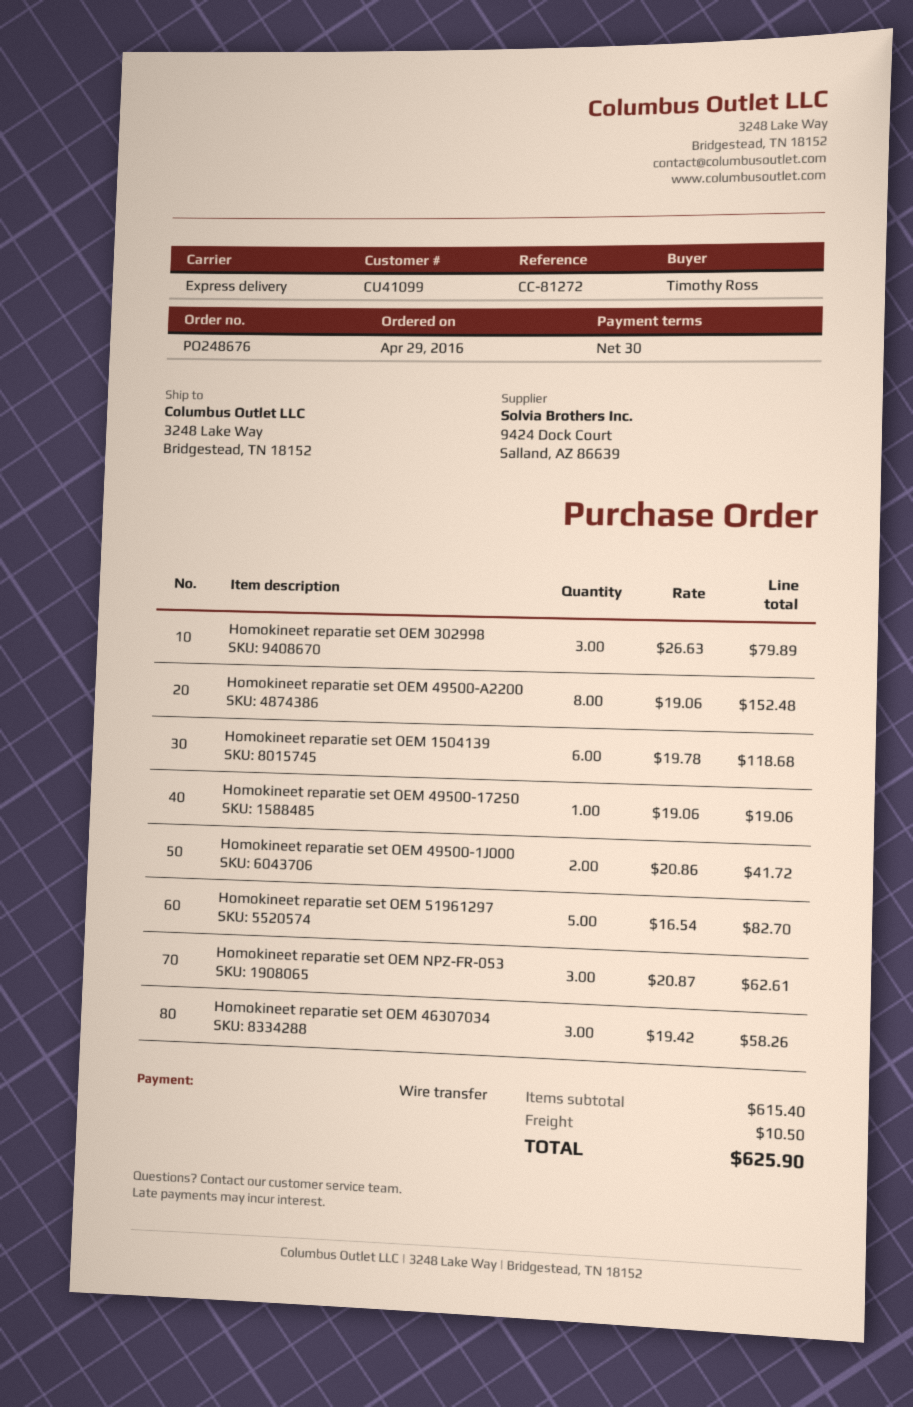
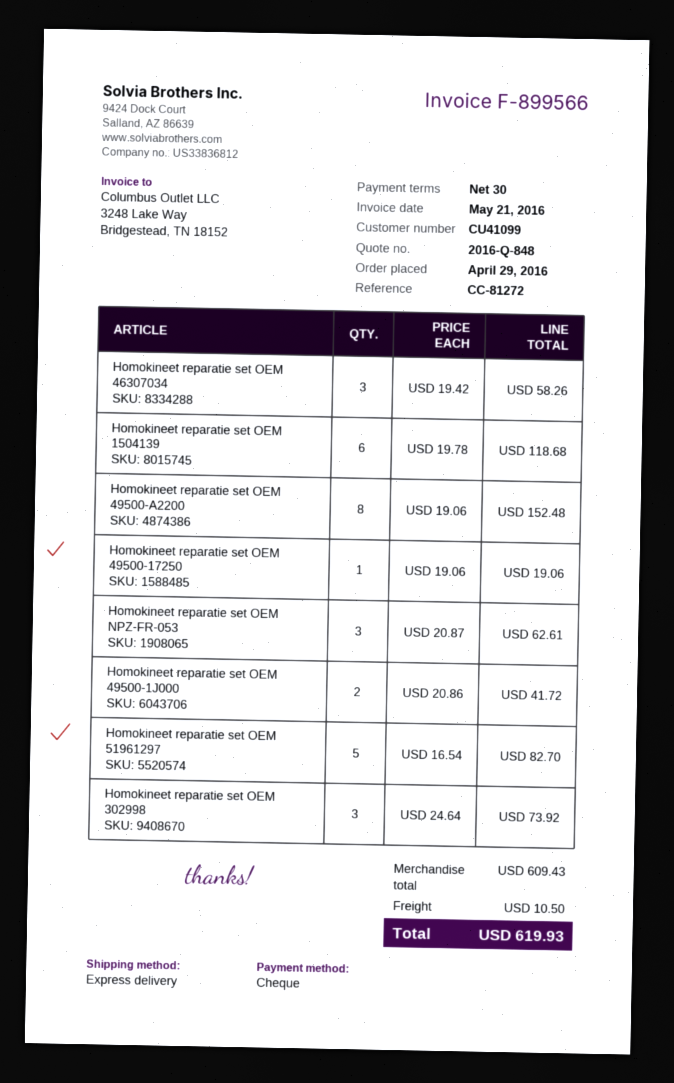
payment method: bank transfer -> cheque
Homokineet reparatie set OEM 302998: 3 x 26.63 = 79.89 -> 3 x 24.64 = 73.92
subtotal: 615.40 -> 609.43
total: 625.90 -> 619.93

